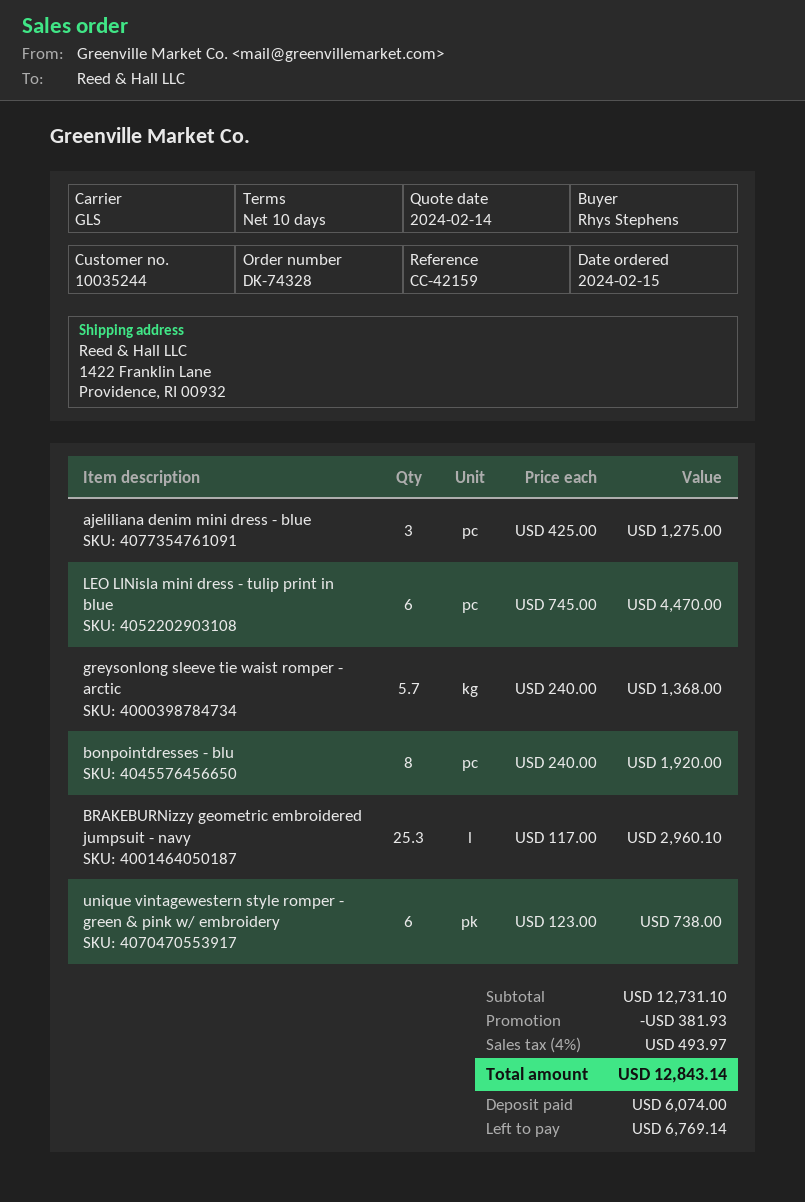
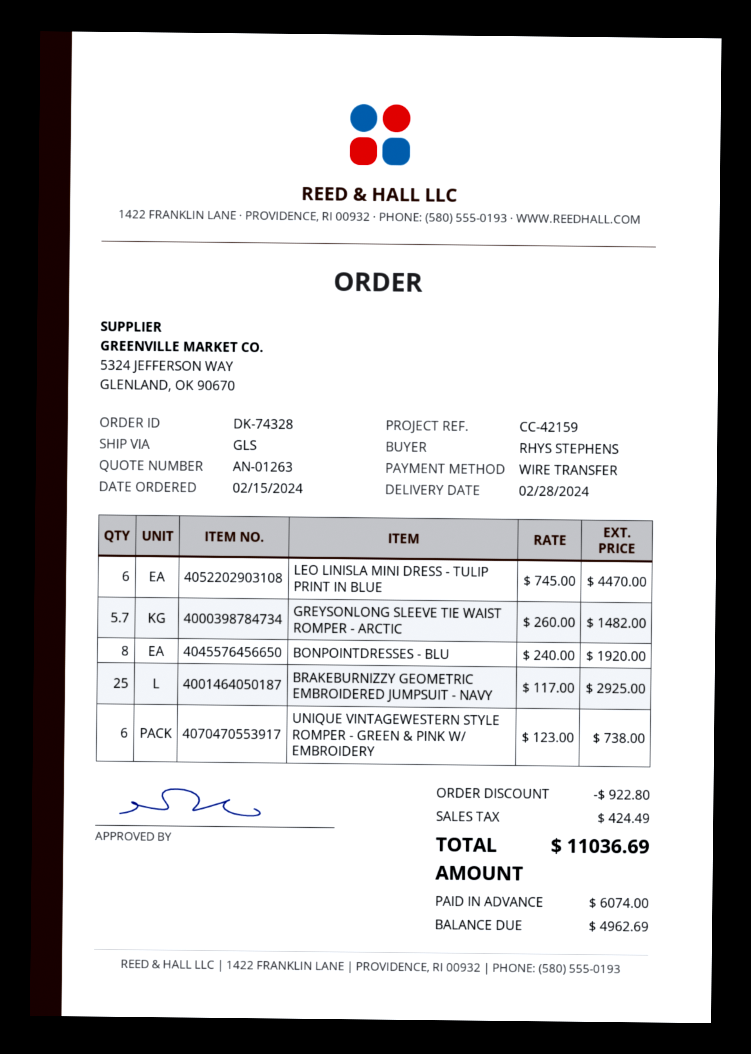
ajeliliana denim mini dress - blue: 3 x 425.00 = 1275.00 -> none
greysonlong sleeve tie waist romper - arctic: 5.7 x 240.00 = 1368.00 -> 5.7 x 260.00 = 1482.00
BRAKEBURNizzy geometric embroidered jumpsuit - navy: 25.3 x 117.00 = 2960.10 -> 25 x 117.00 = 2925.00
discount: 381.93 -> 922.80
tax: 493.97 -> 424.49
total: 12843.14 -> 11036.69
balance: 6769.14 -> 4962.69

